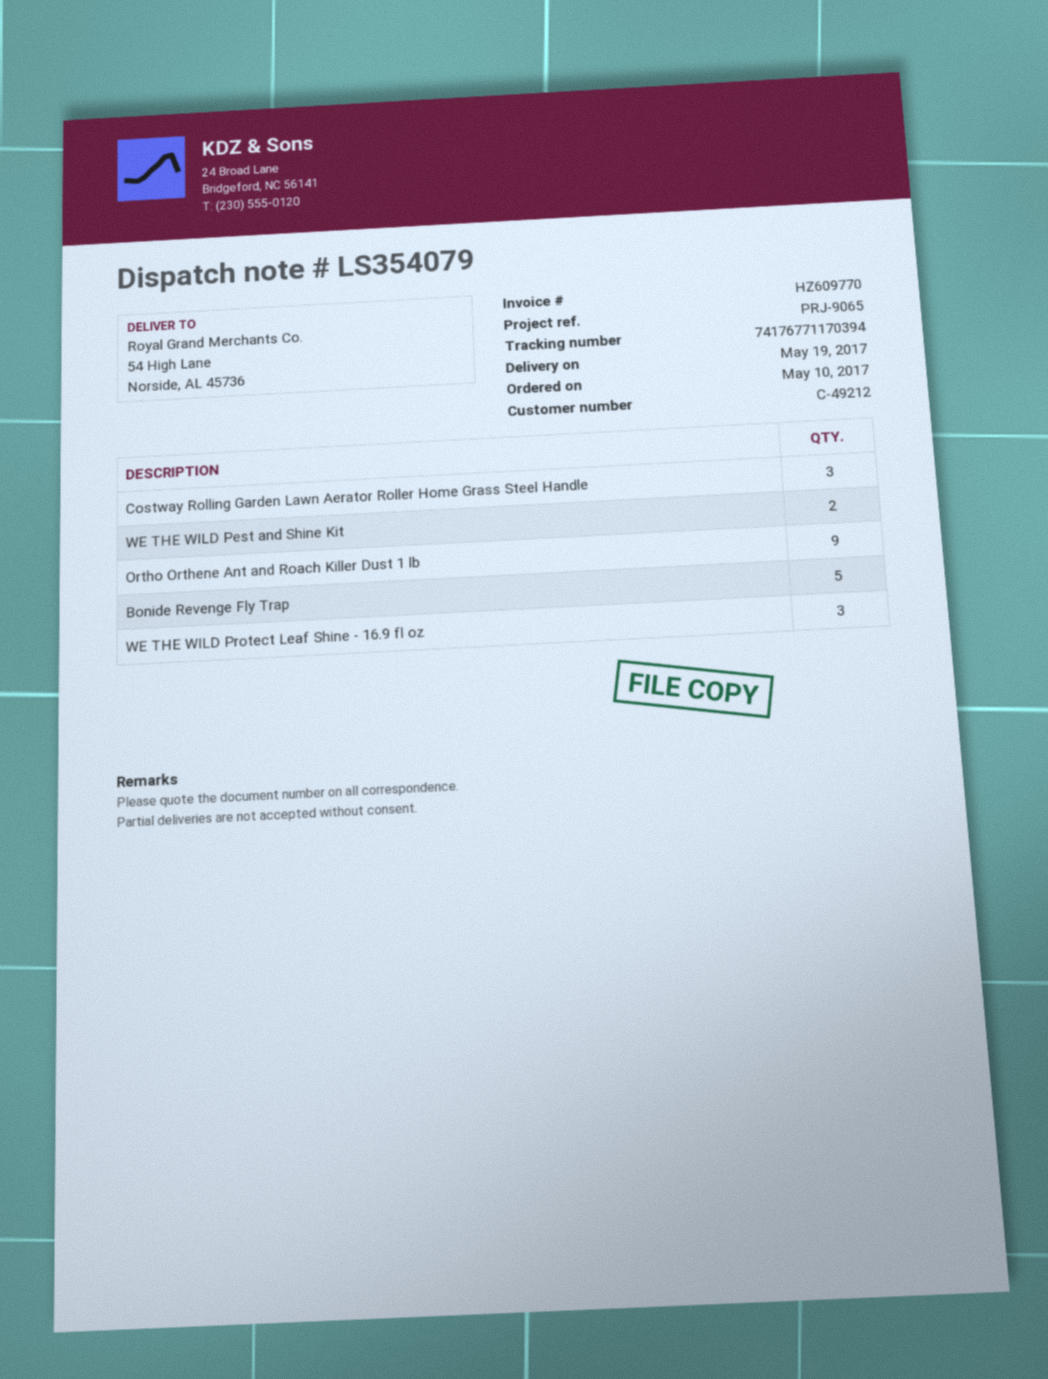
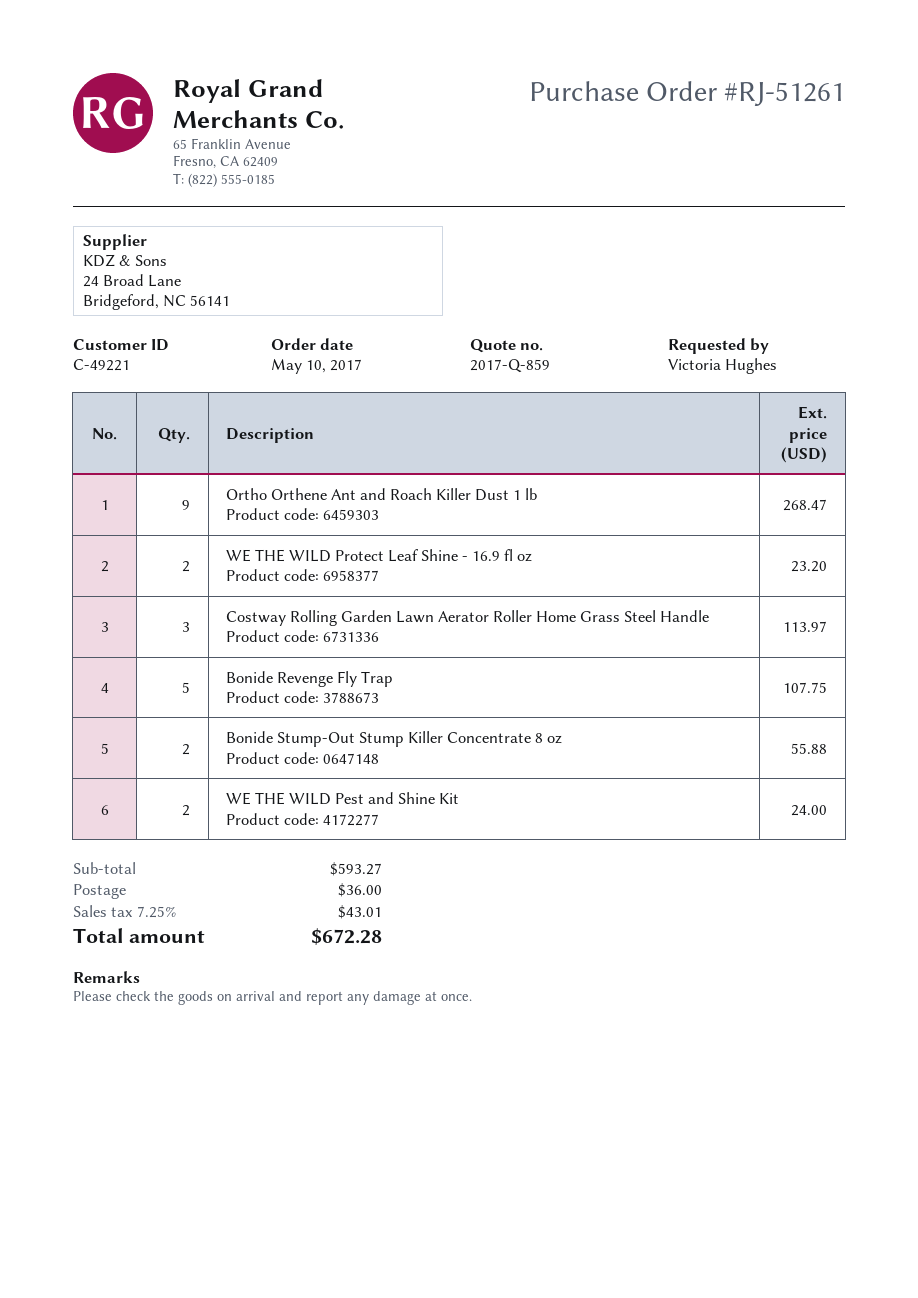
customer number: C-49212 -> C-49221
WE THE WILD Protect Leaf Shine - 16.9 fl oz: 3 -> 2
Bonide Stump-Out Stump Killer Concentrate 8 oz: none -> 2

